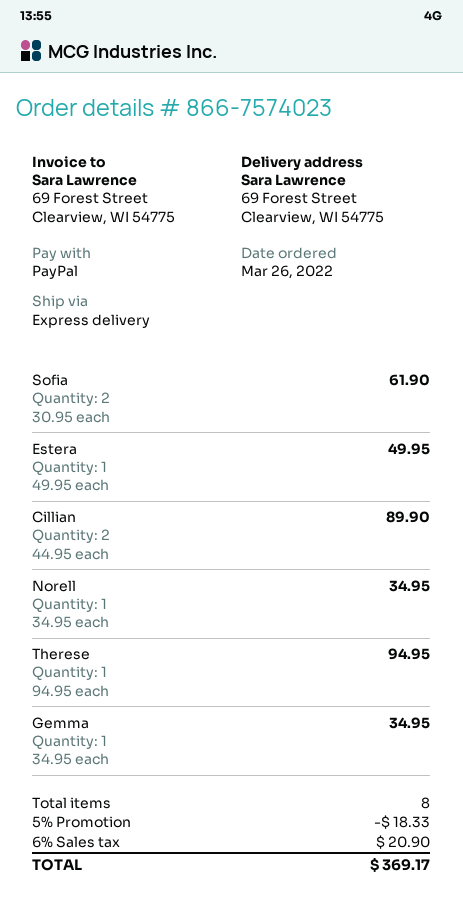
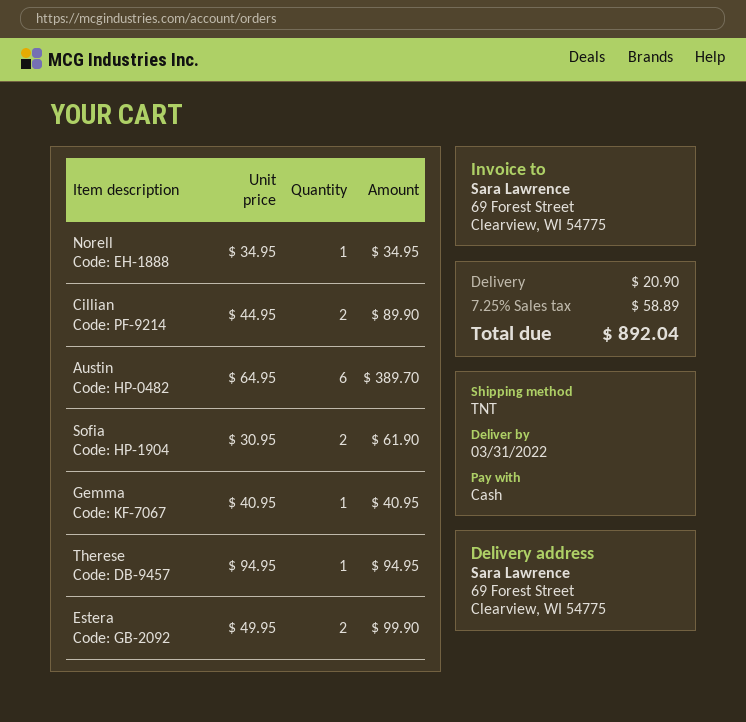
payment method: PayPal -> cash
shipping method: express -> TNT
Estera: 1 x 49.95 = 49.95 -> 2 x 49.95 = 99.90
Gemma: 1 x 34.95 = 34.95 -> 1 x 40.95 = 40.95
Austin: none -> 6 x 64.95 = 389.70
discount: 5% = 18.33 -> none
shipping: none -> 20.90
tax: 6% = 20.90 -> 7.25% = 58.89
total: 369.17 -> 892.04

